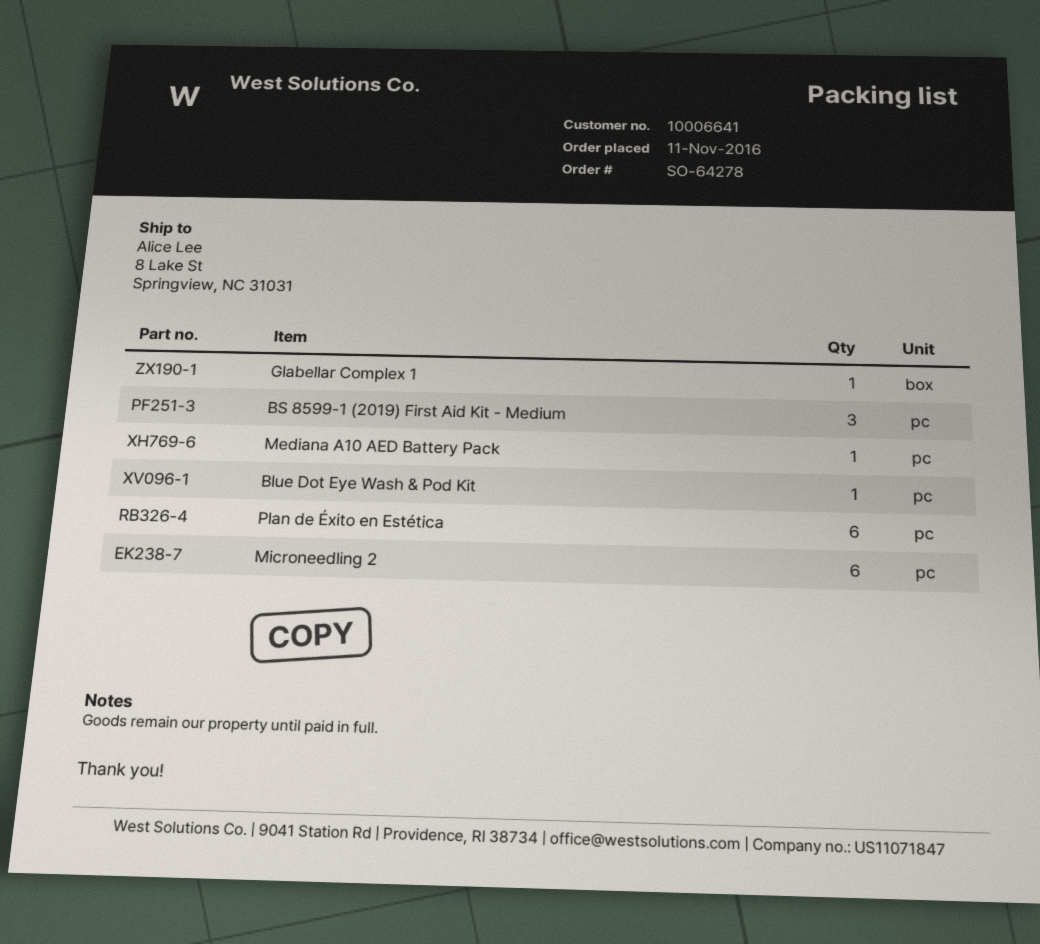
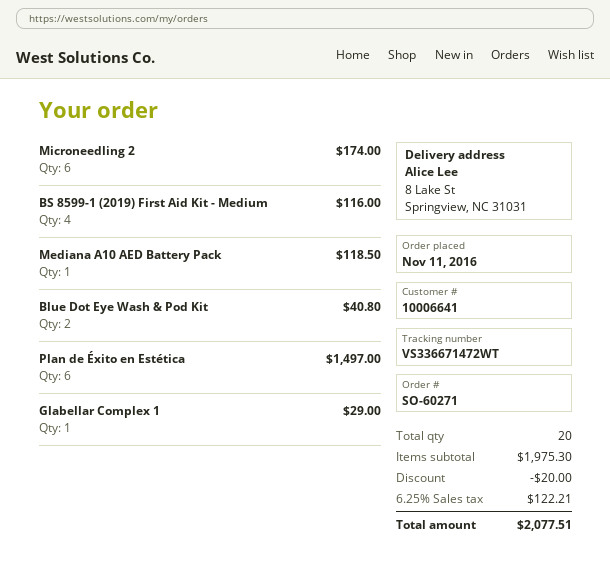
order number: SO-64278 -> SO-60271
BS 8599-1 (2019) First Aid Kit - Medium: 3 -> 4
Blue Dot Eye Wash & Pod Kit: 1 -> 2

